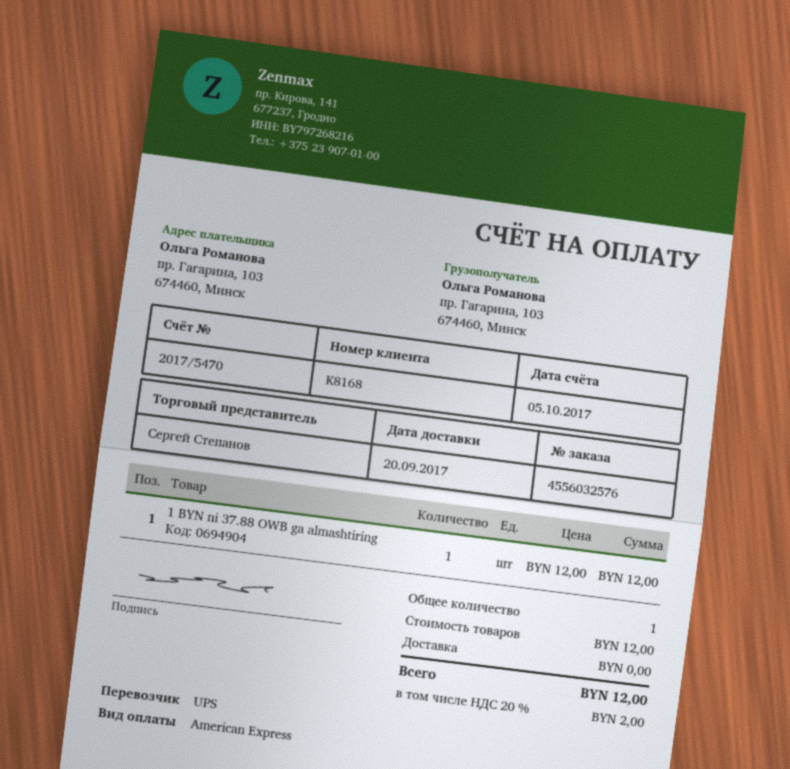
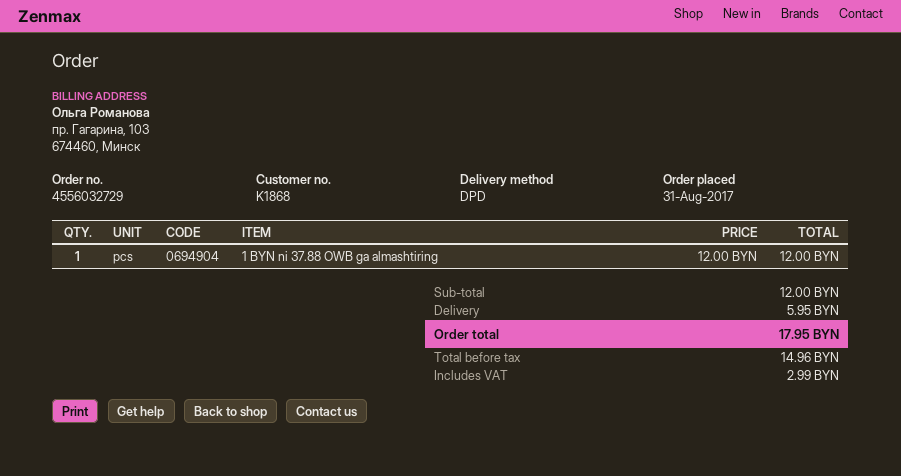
order number: 4556032576 -> 4556032729
customer number: K8168 -> K1868
shipping method: UPS -> DPD
shipping: 0.00 -> 5.95
tax: 2.00 -> 2.99
total: 12.00 -> 17.95

